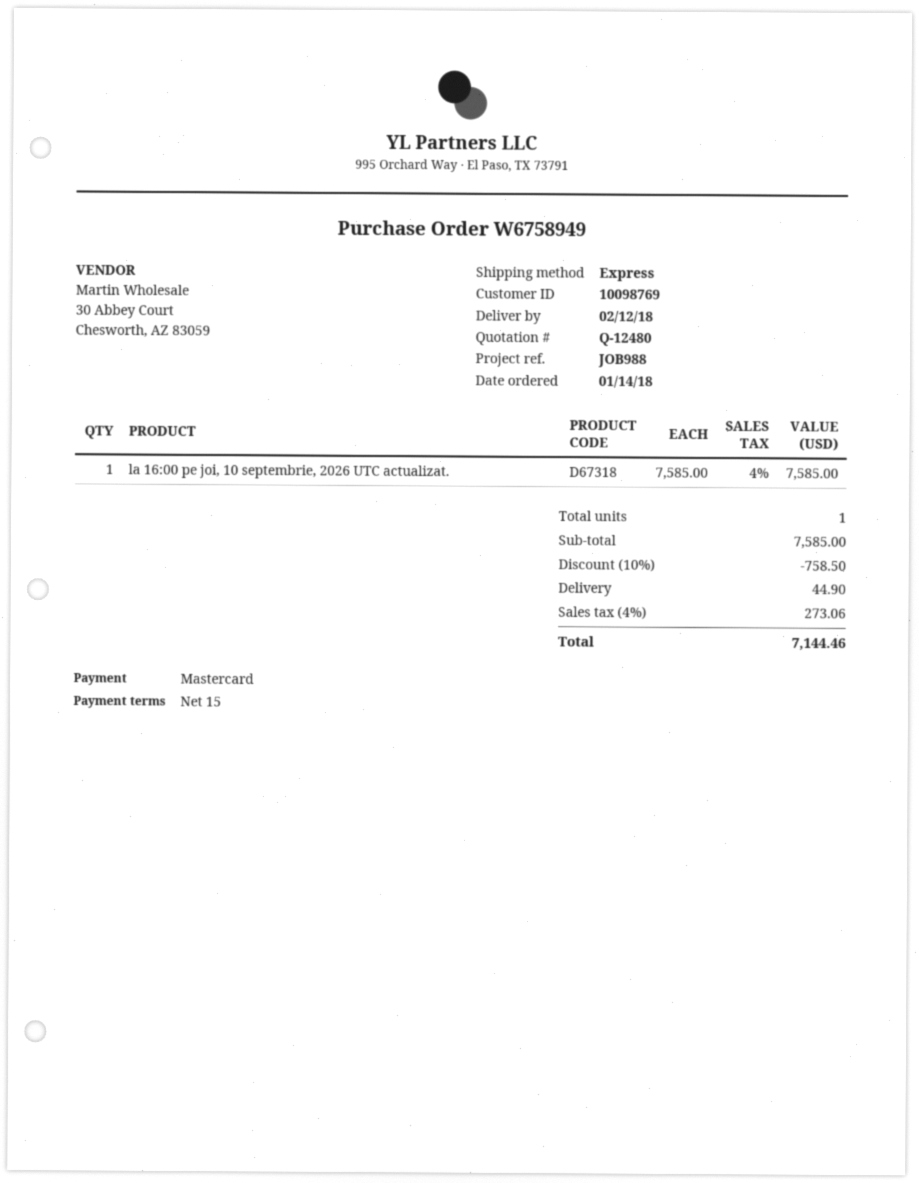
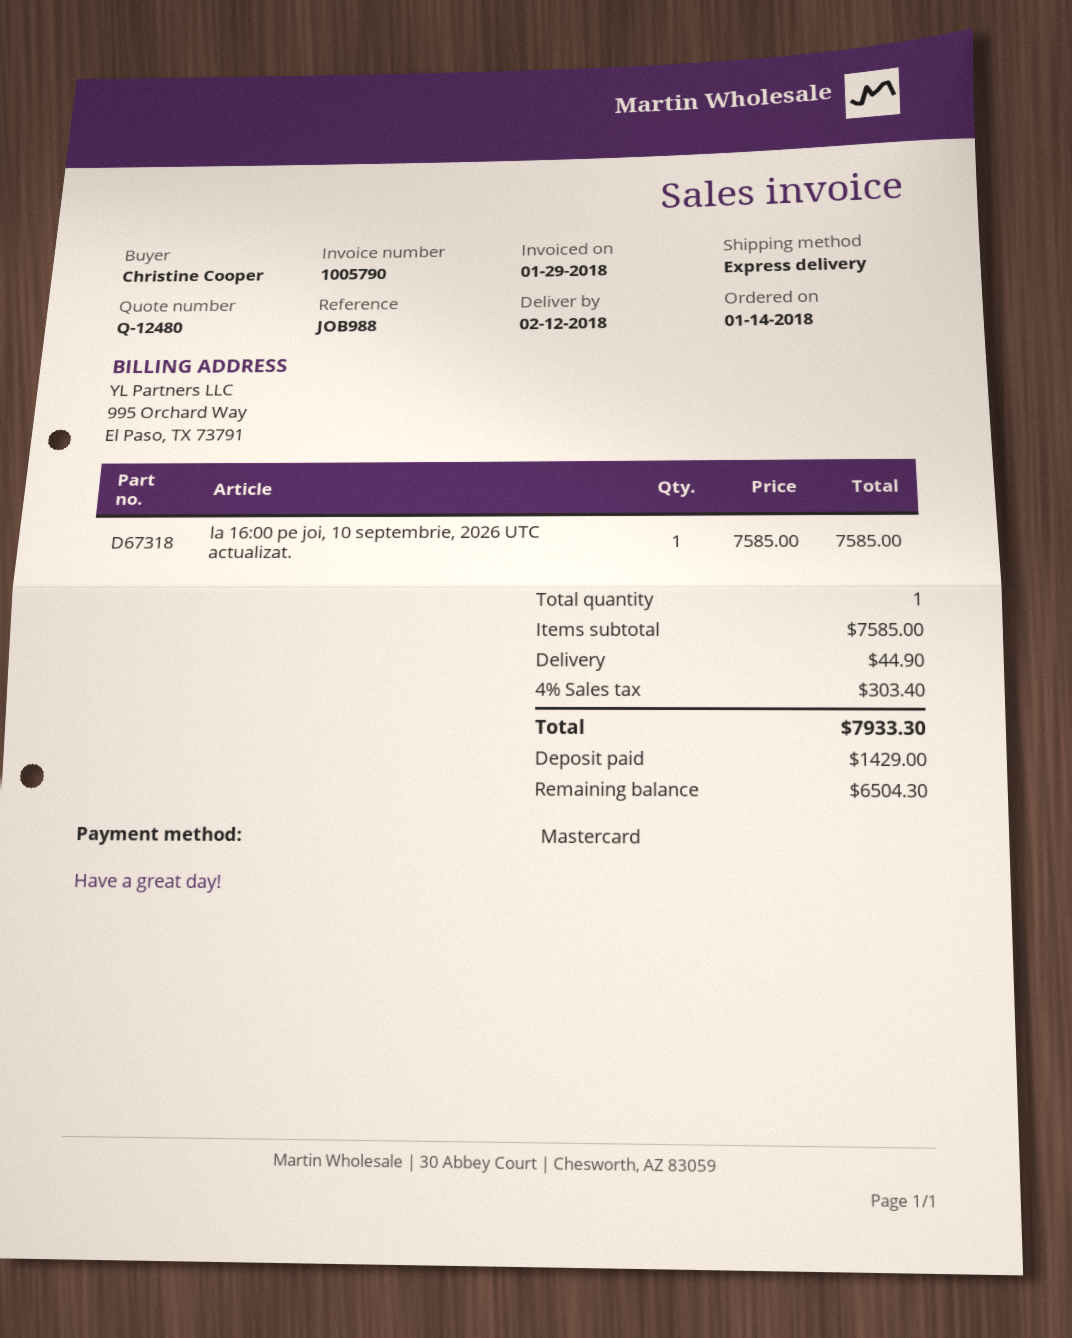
discount: 10% = 758.50 -> none
tax: 4% = 273.06 -> 4% = 303.40
total: 7144.46 -> 7933.30

